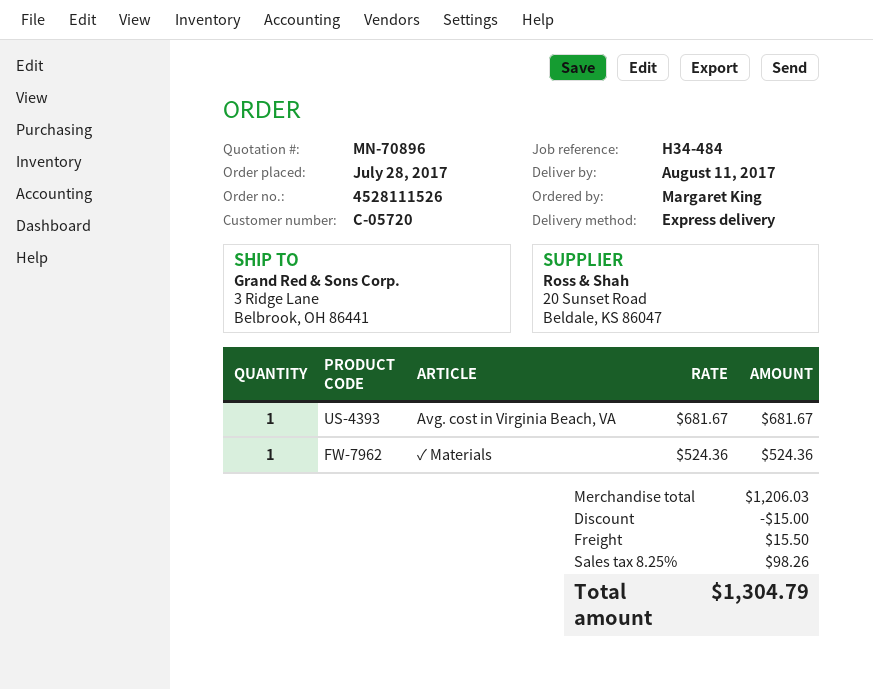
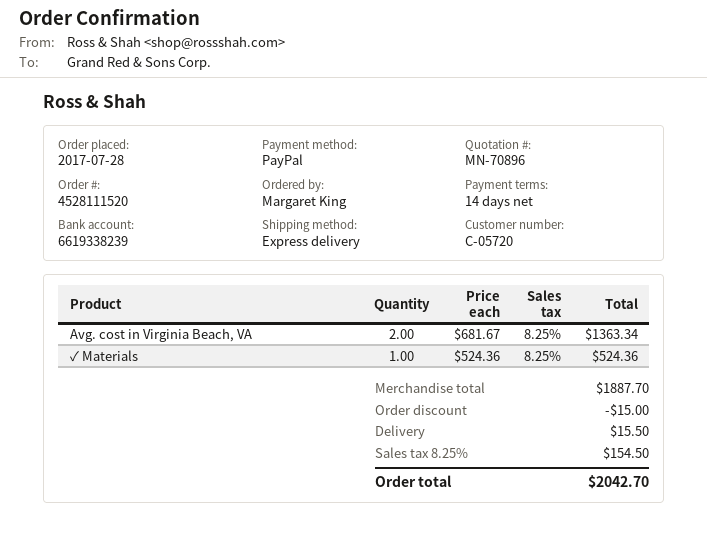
order number: 4528111526 -> 4528111520
Avg. cost in Virginia Beach, VA: 1 x 681.67 = 681.67 -> 2 x 681.67 = 1363.34
subtotal: 1206.03 -> 1887.70
tax: 8.25% = 98.26 -> 8.25% = 154.50
total: 1304.79 -> 2042.70

